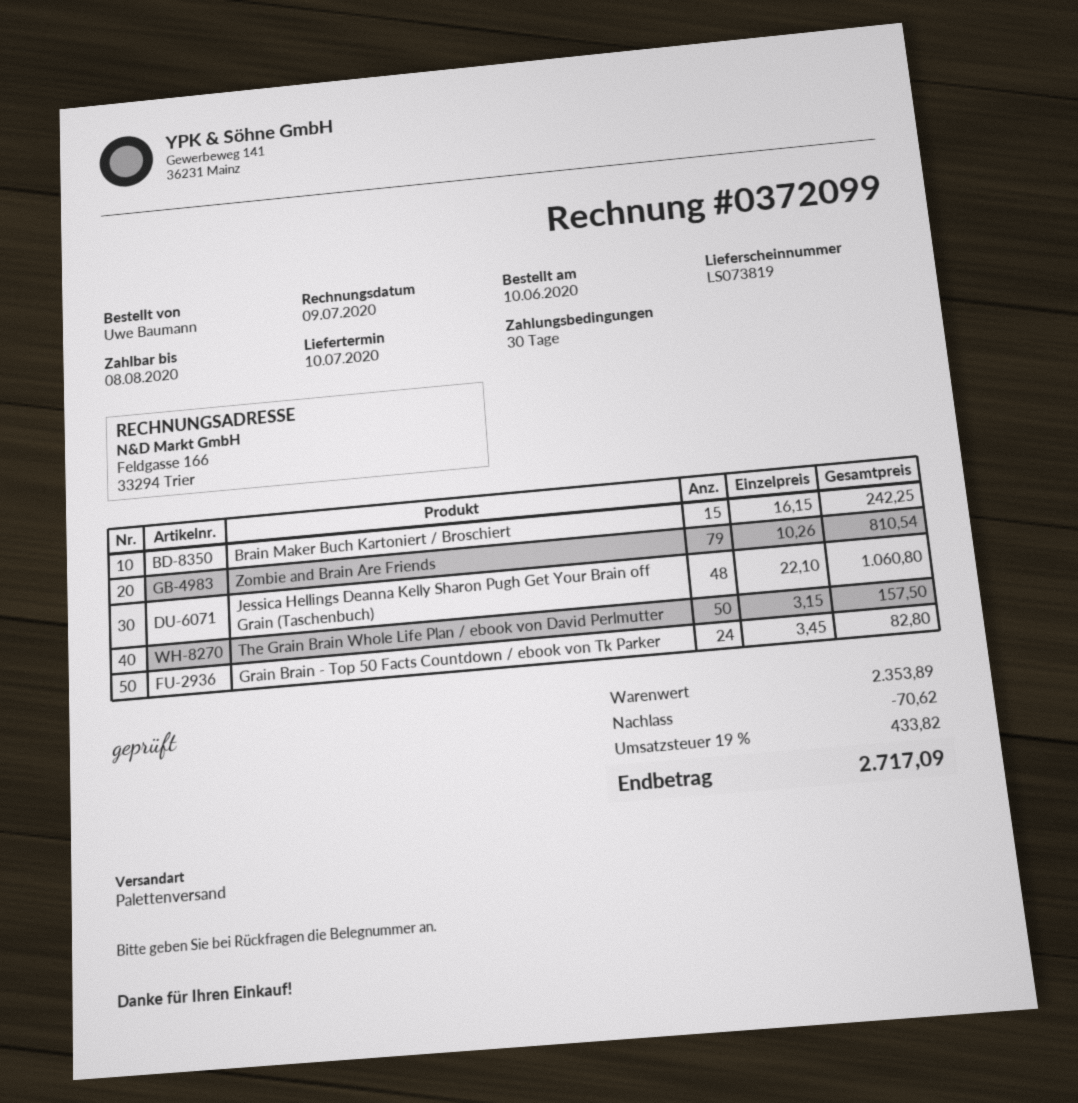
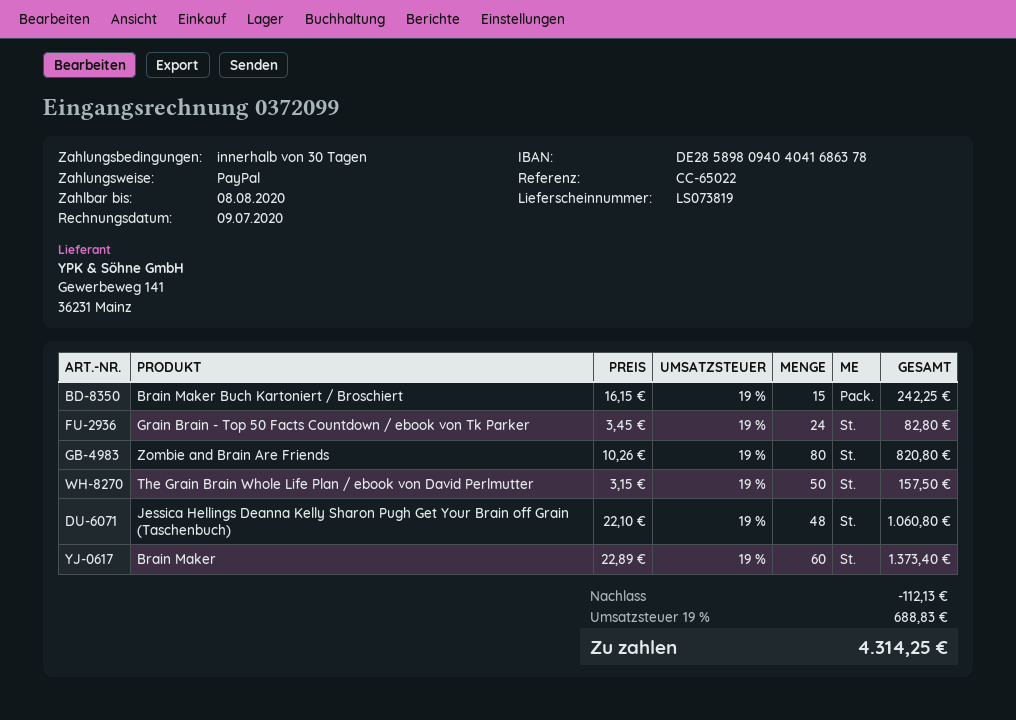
Zombie and Brain Are Friends: 79 x 10.26 = 810.54 -> 80 x 10.26 = 820.80
Brain Maker: none -> 60 x 22.89 = 1373.40
discount: 70.62 -> 112.13
tax: 19% = 433.82 -> 19% = 688.83
total: 2717.09 -> 4314.25

